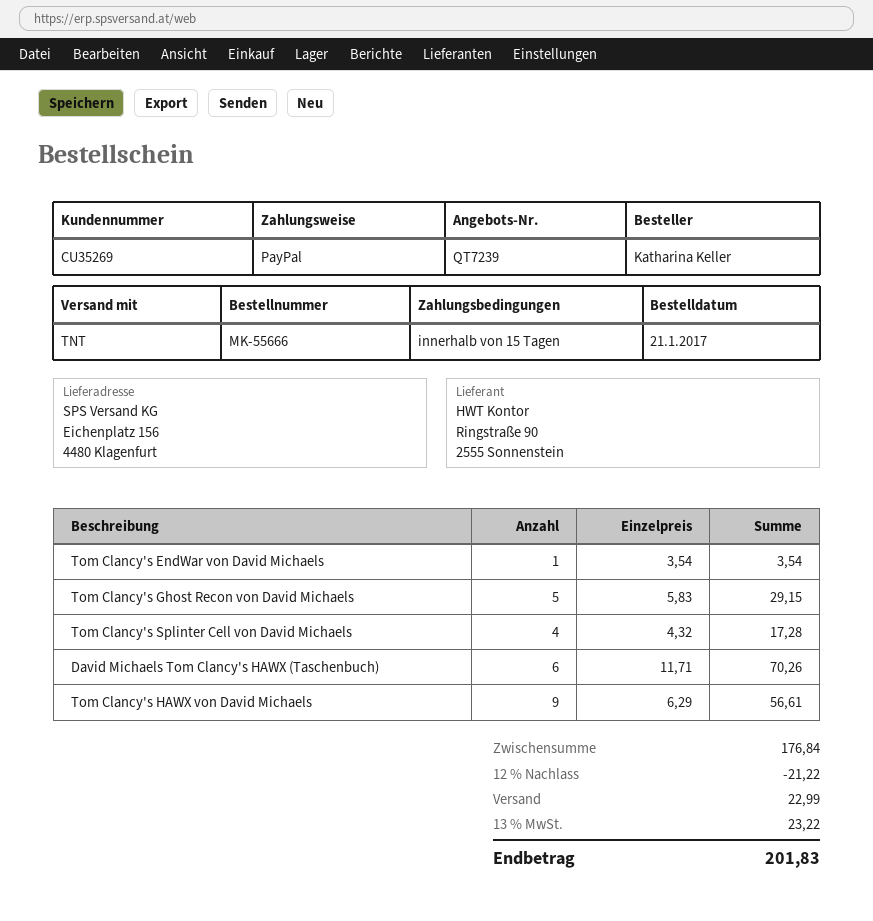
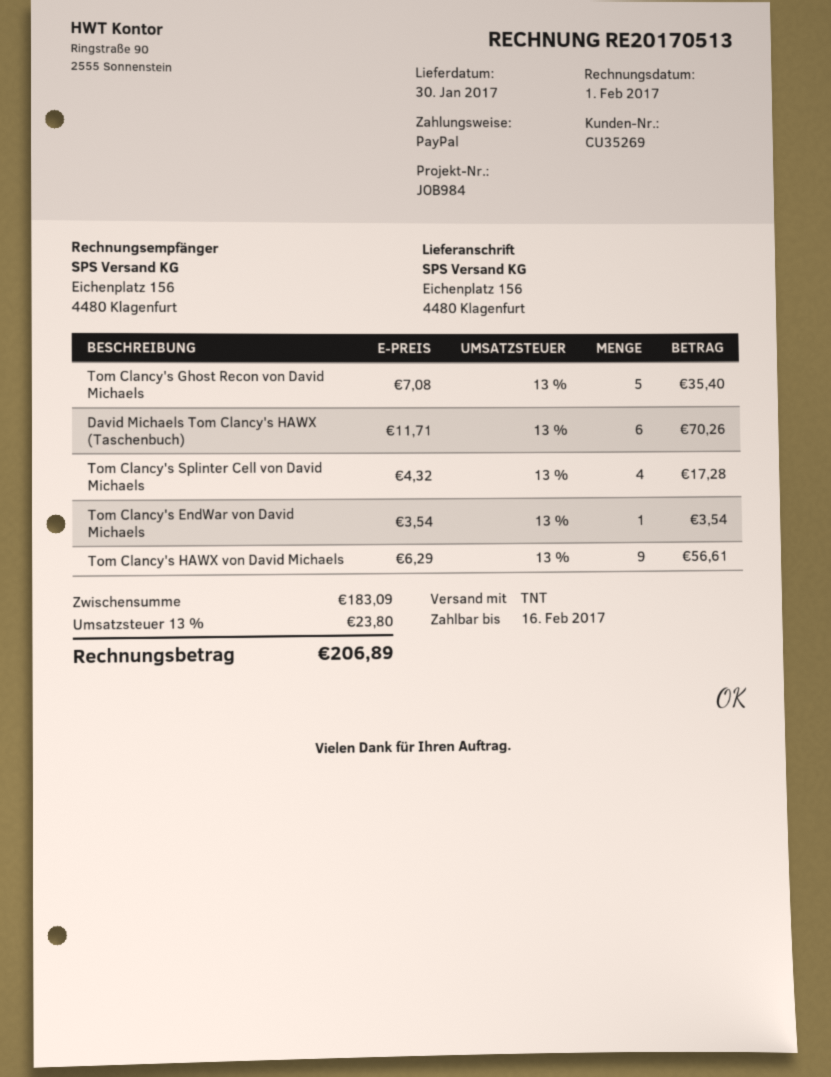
Tom Clancy's Ghost Recon von David Michaels: 5 x 5.83 = 29.15 -> 5 x 7.08 = 35.40
subtotal: 176.84 -> 183.09
discount: 12% = 21.22 -> none
shipping: 22.99 -> none
tax: 13% = 23.22 -> 13% = 23.80
total: 201.83 -> 206.89

